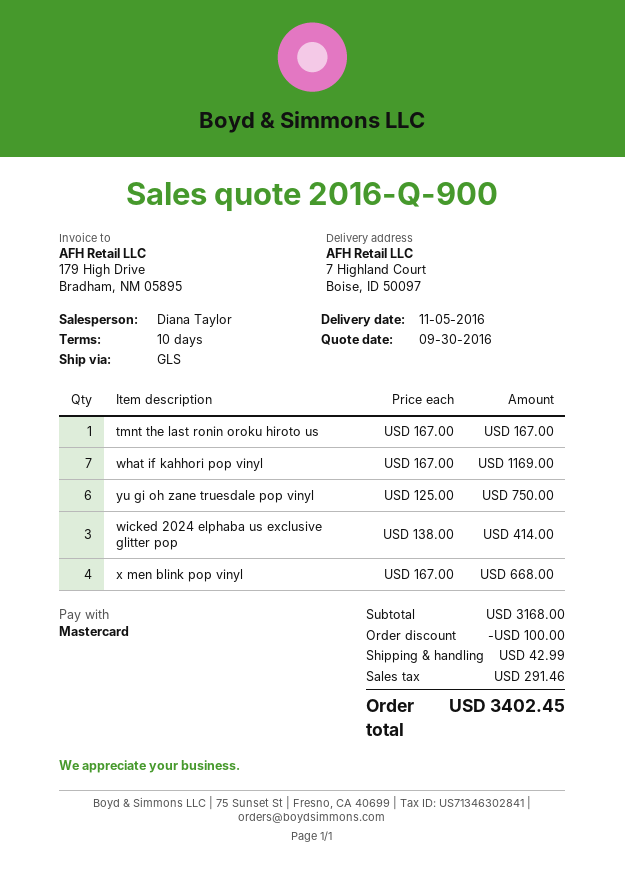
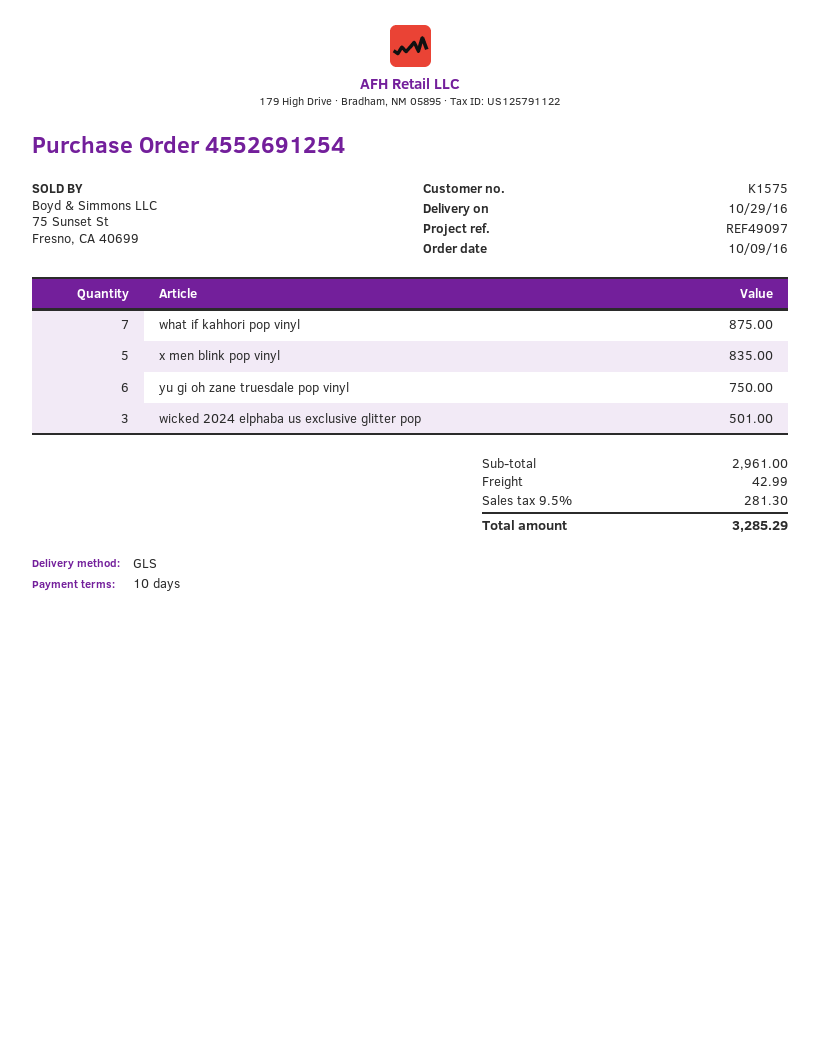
delivery date: 2016-11-05 -> 2016-10-29
tmnt the last ronin oroku hiroto us: 1 for 167.00 -> none
what if kahhori pop vinyl: 7 for 1169.00 -> 7 for 875.00
wicked 2024 elphaba us exclusive glitter pop: 3 for 414.00 -> 3 for 501.00
x men blink pop vinyl: 4 for 668.00 -> 5 for 835.00
subtotal: 3168.00 -> 2961.00
discount: 100.00 -> none
tax: 291.46 -> 281.30
total: 3402.45 -> 3285.29

